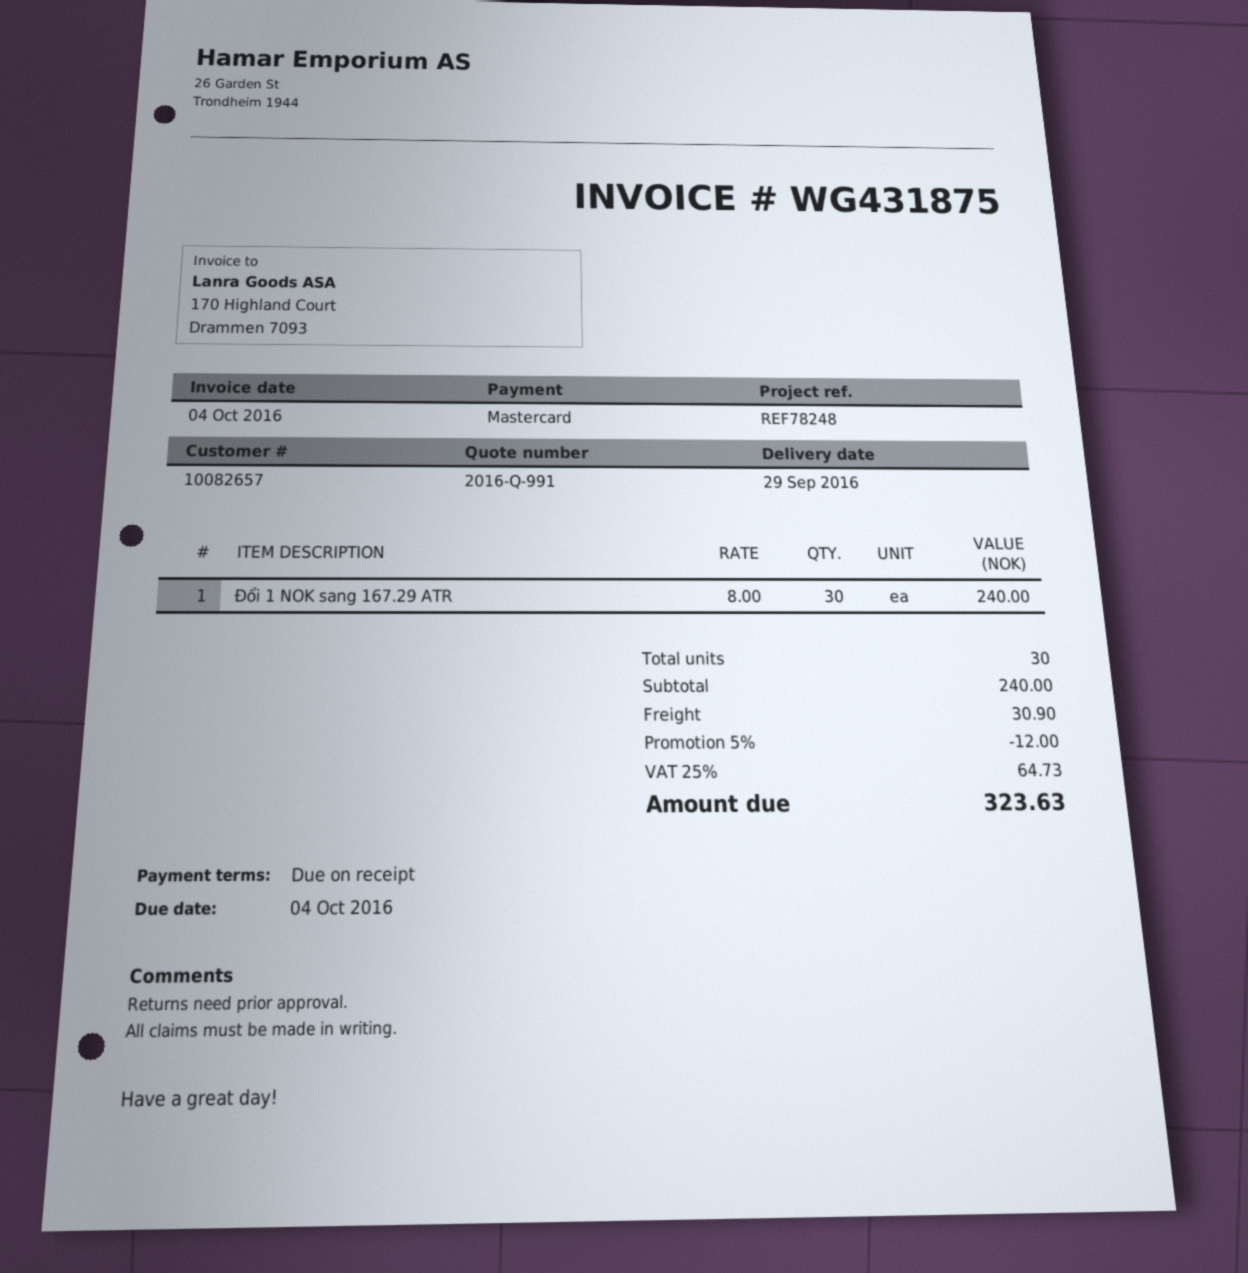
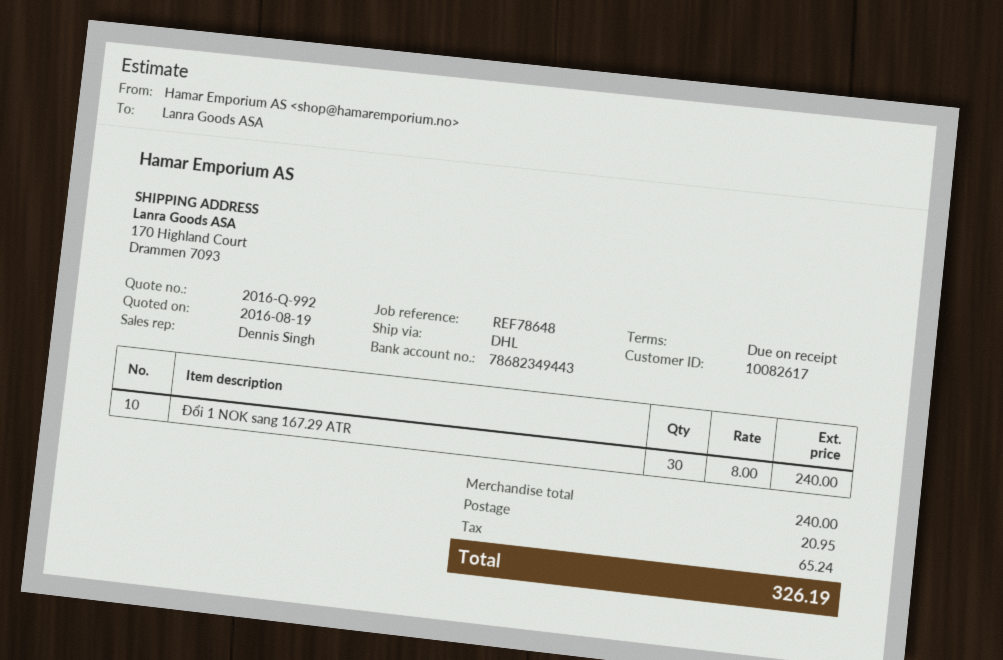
quote number: 2016-Q-991 -> 2016-Q-992
customer number: 10082657 -> 10082617
reference: REF78248 -> REF78648
discount: 5% = 12.00 -> none
shipping: 30.90 -> 20.95
tax: 64.73 -> 65.24
total: 323.63 -> 326.19

